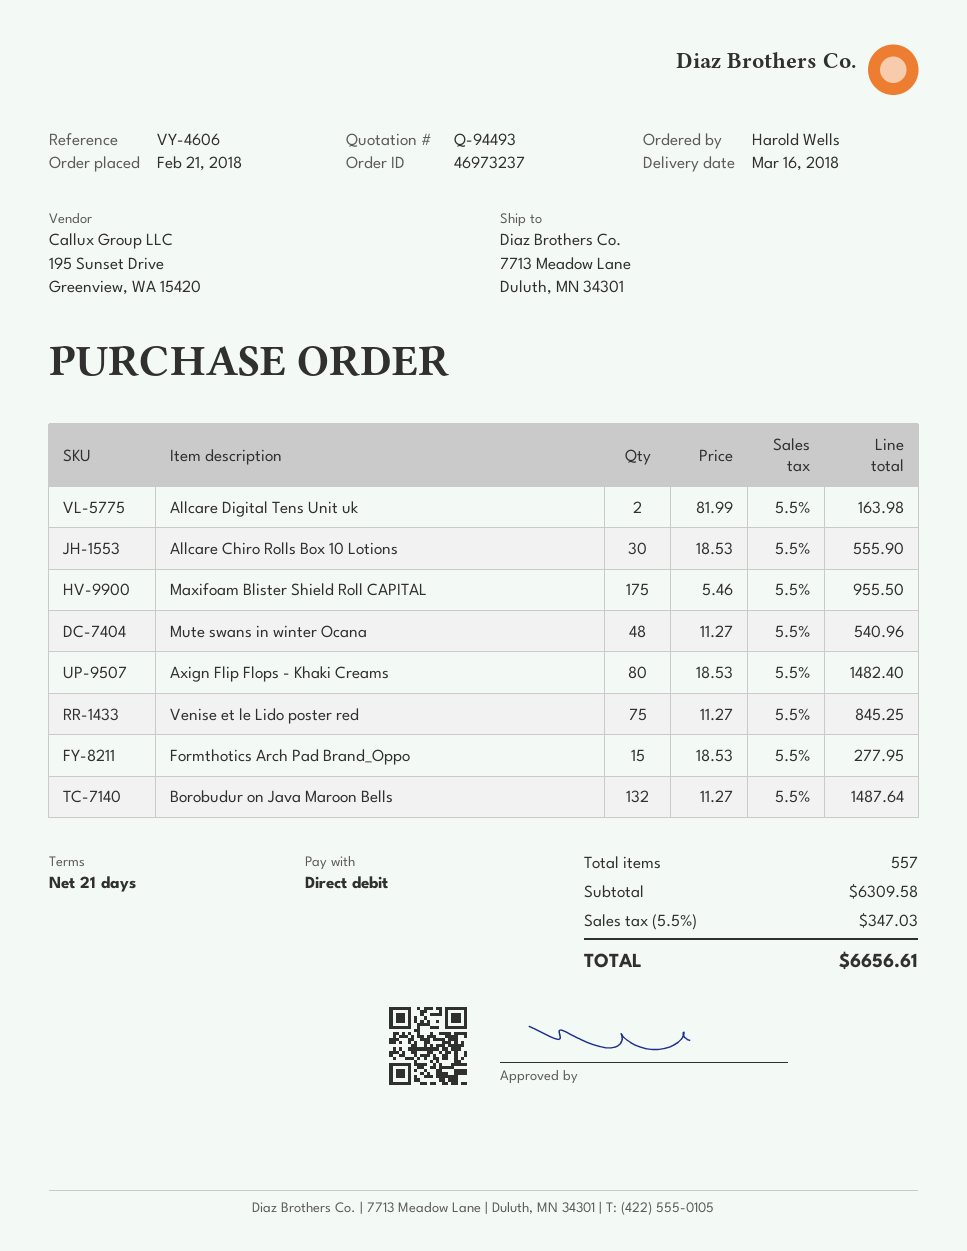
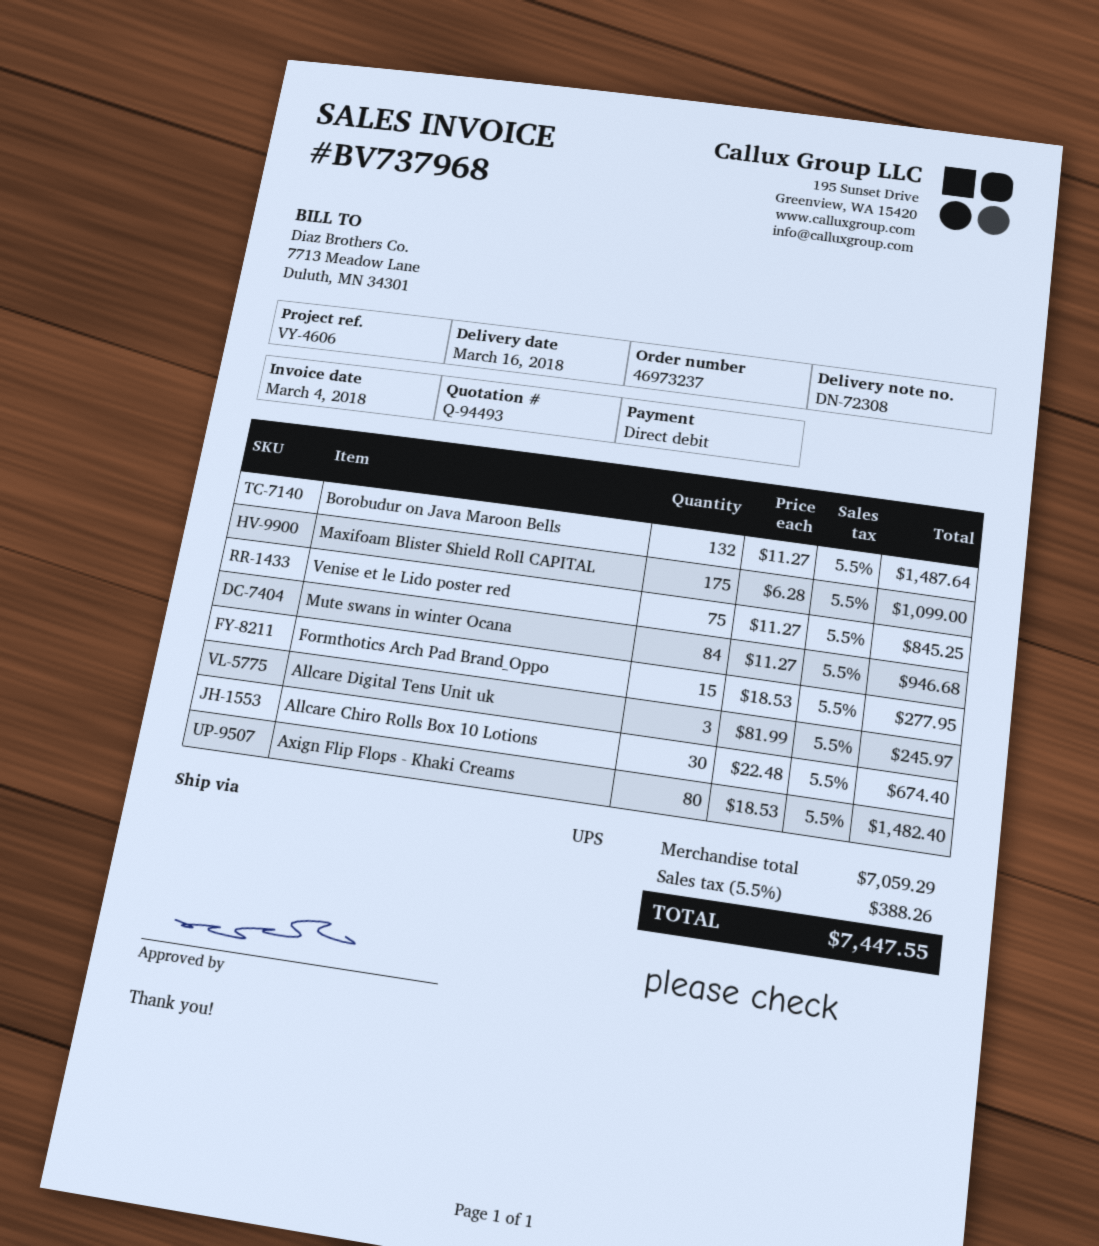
Allcare Digital Tens Unit uk: 2 x 81.99 = 163.98 -> 3 x 81.99 = 245.97
Allcare Chiro Rolls Box 10 Lotions: 30 x 18.53 = 555.90 -> 30 x 22.48 = 674.40
Maxifoam Blister Shield Roll CAPITAL: 175 x 5.46 = 955.50 -> 175 x 6.28 = 1099.00
Mute swans in winter Ocana: 48 x 11.27 = 540.96 -> 84 x 11.27 = 946.68
subtotal: 6309.58 -> 7059.29
tax: 5.5% = 347.03 -> 5.5% = 388.26
total: 6656.61 -> 7447.55

